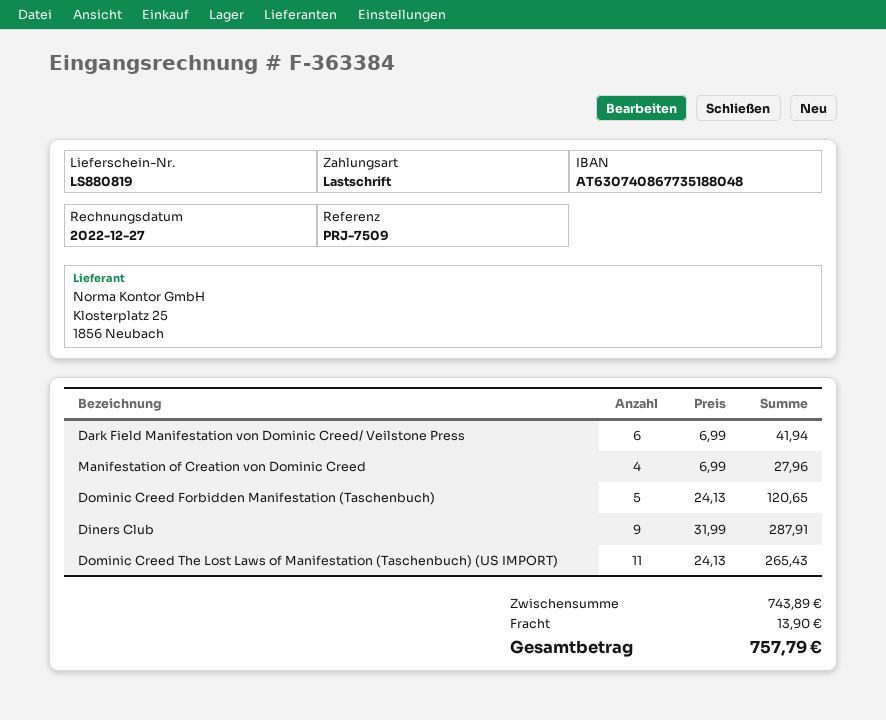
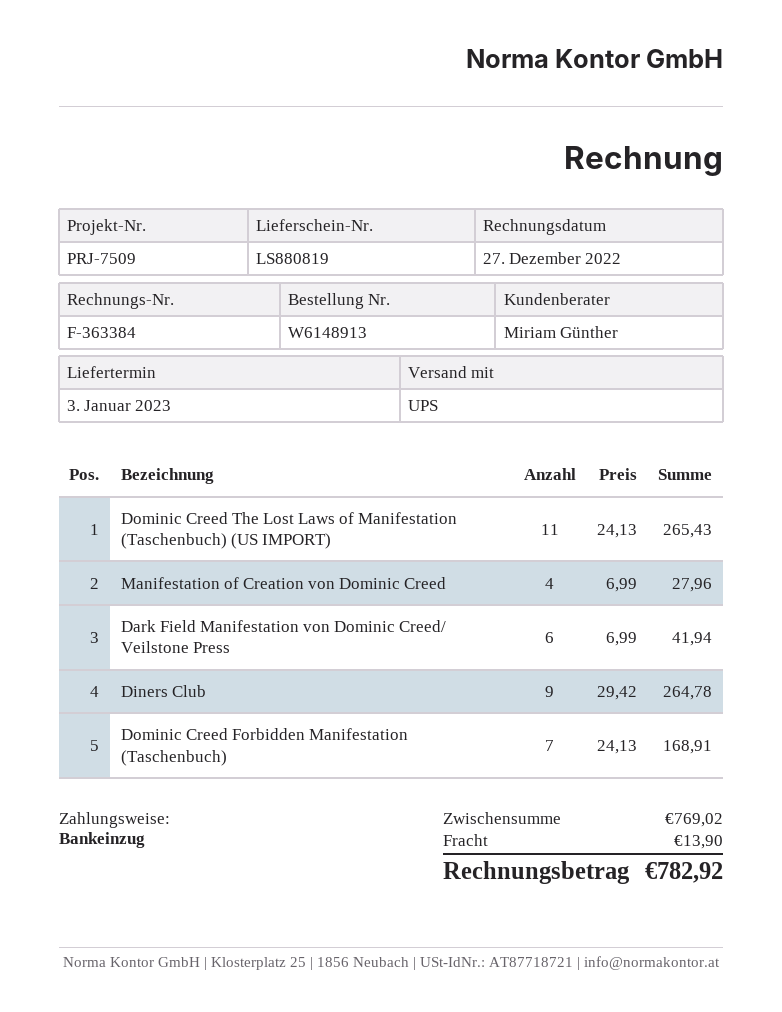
Dominic Creed Forbidden Manifestation (Taschenbuch): 5 x 24.13 = 120.65 -> 7 x 24.13 = 168.91
Diners Club: 9 x 31.99 = 287.91 -> 9 x 29.42 = 264.78
subtotal: 743.89 -> 769.02
total: 757.79 -> 782.92

